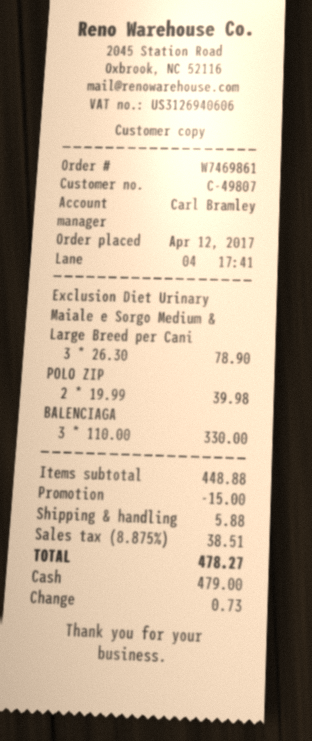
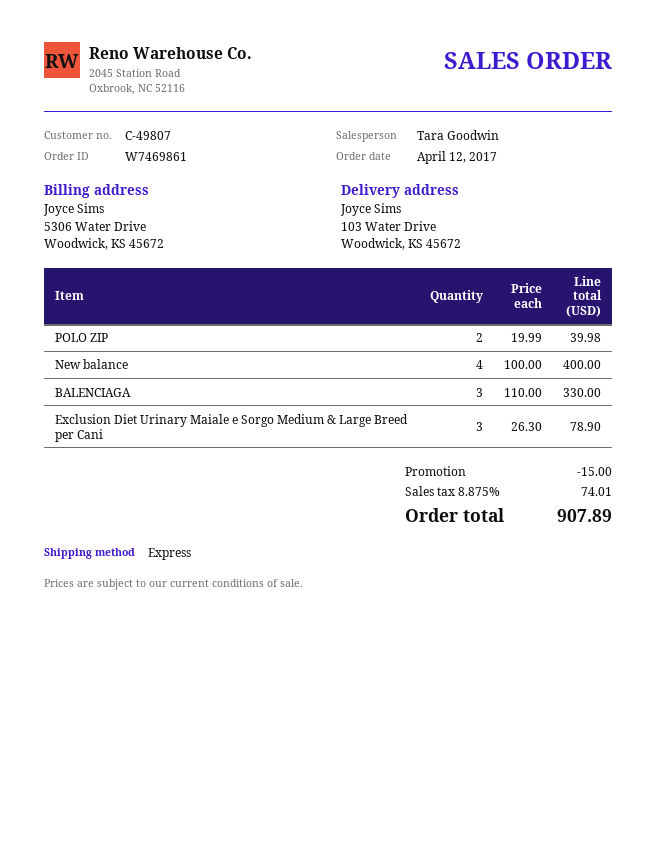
sales rep: Carl Bramley -> Tara Goodwin
New balance: none -> 4 x 100.00 = 400.00
shipping: 5.88 -> none
tax: 8.875% = 38.51 -> 8.875% = 74.01
total: 478.27 -> 907.89

